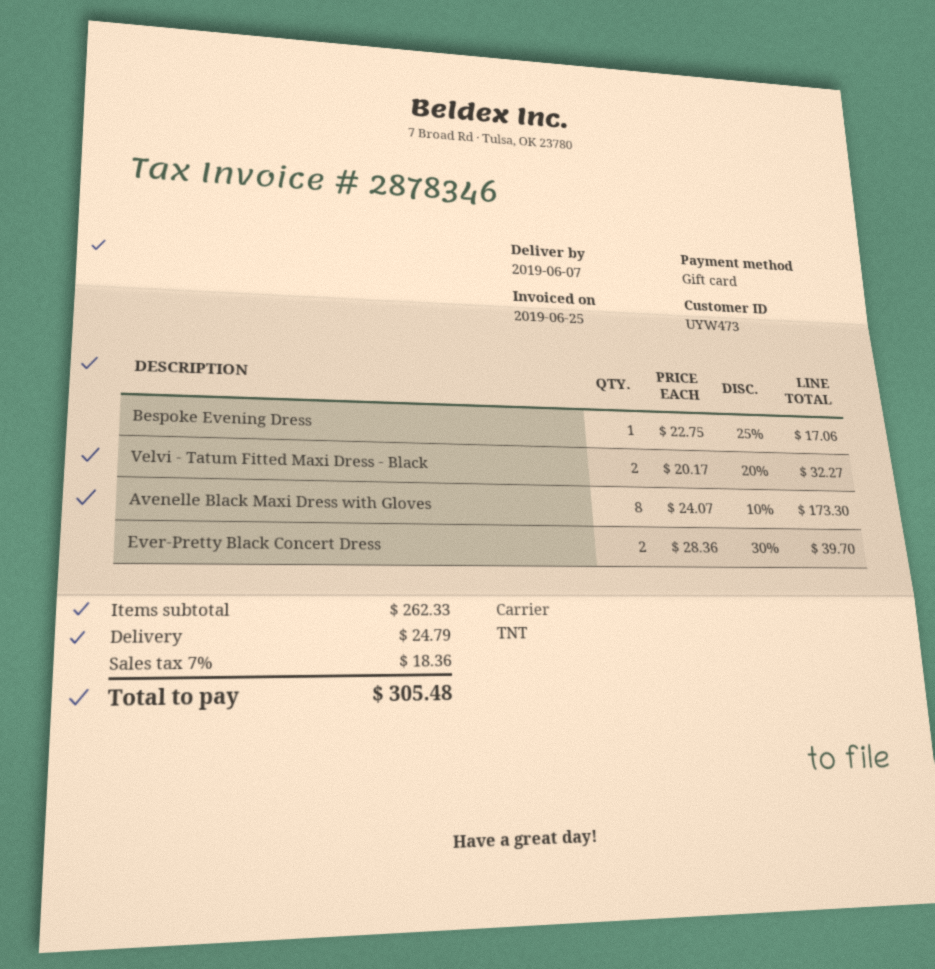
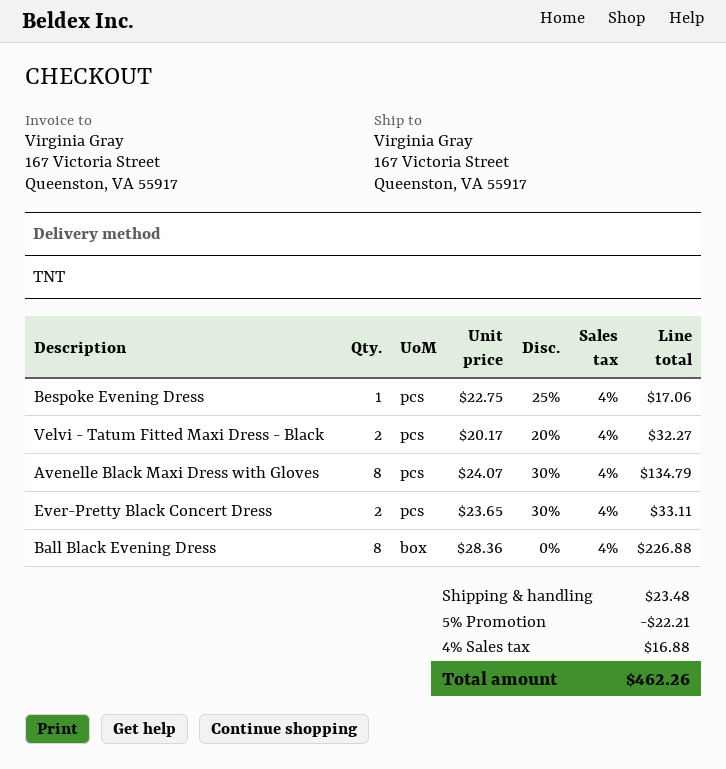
Avenelle Black Maxi Dress with Gloves: 8 x 24.07 - 10% = 173.30 -> 8 x 24.07 - 30% = 134.79
Ever-Pretty Black Concert Dress: 2 x 28.36 - 30% = 39.70 -> 2 x 23.65 - 30% = 33.11
Ball Black Evening Dress: none -> 8 x 28.36 = 226.88
discount: none -> 5% = 22.21
shipping: 24.79 -> 23.48
tax: 7% = 18.36 -> 4% = 16.88
total: 305.48 -> 462.26

